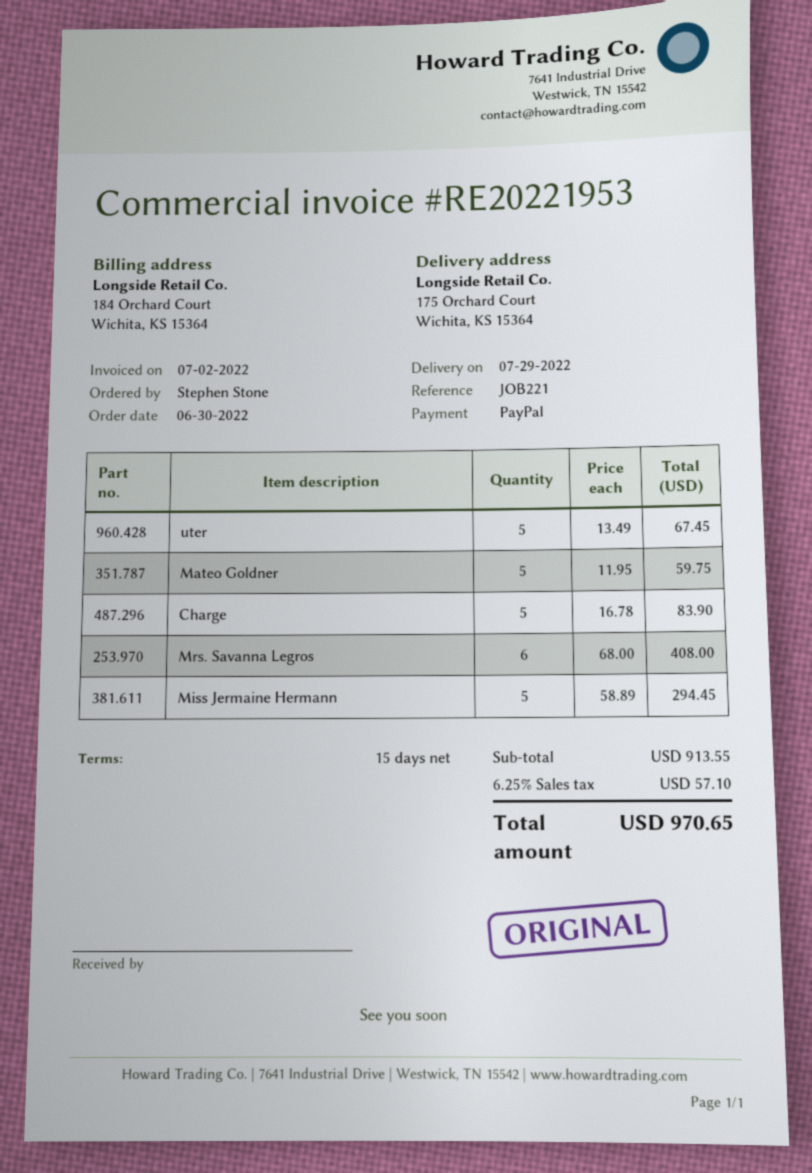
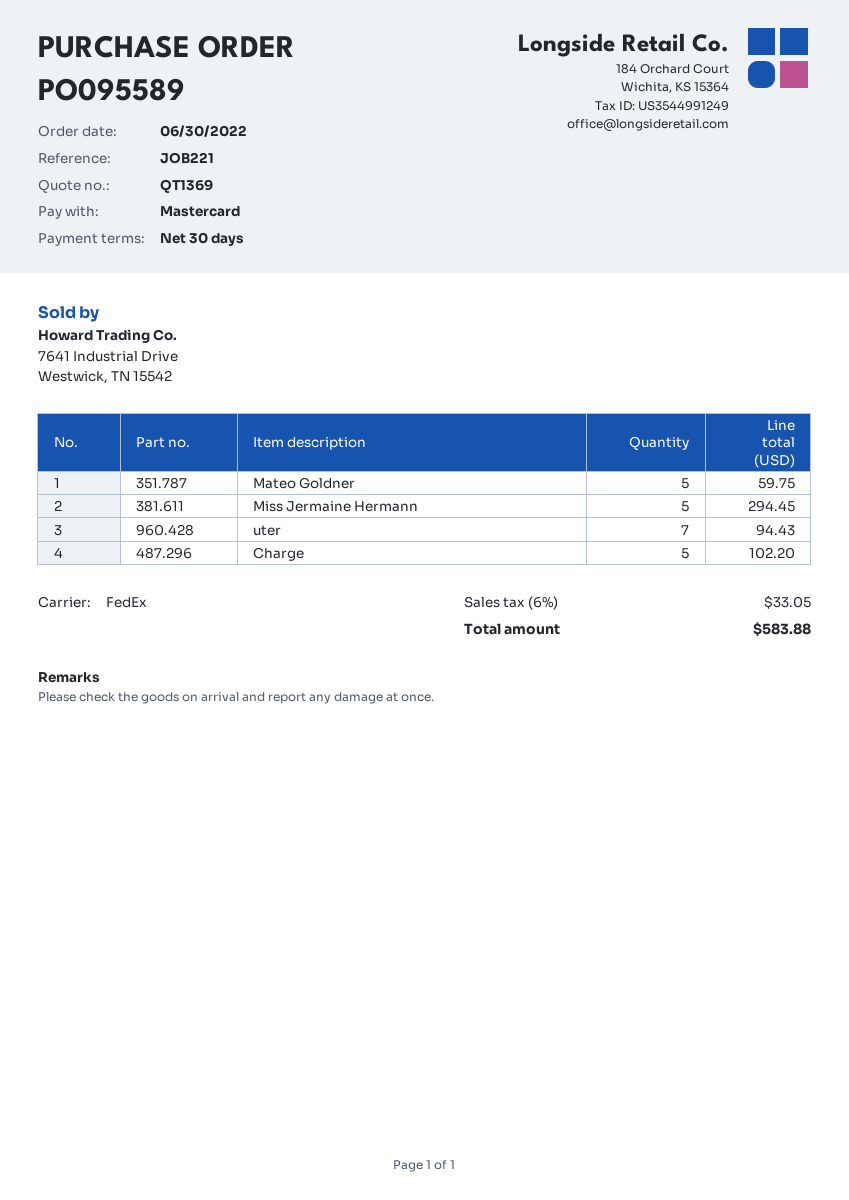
payment terms: 15 days -> 30 days
payment method: PayPal -> Mastercard
uter: 5 for 67.45 -> 7 for 94.43
Charge: 5 for 83.90 -> 5 for 102.20
Mrs. Savanna Legros: 6 for 408.00 -> none
tax: 6.25% = 57.10 -> 6% = 33.05
total: 970.65 -> 583.88

